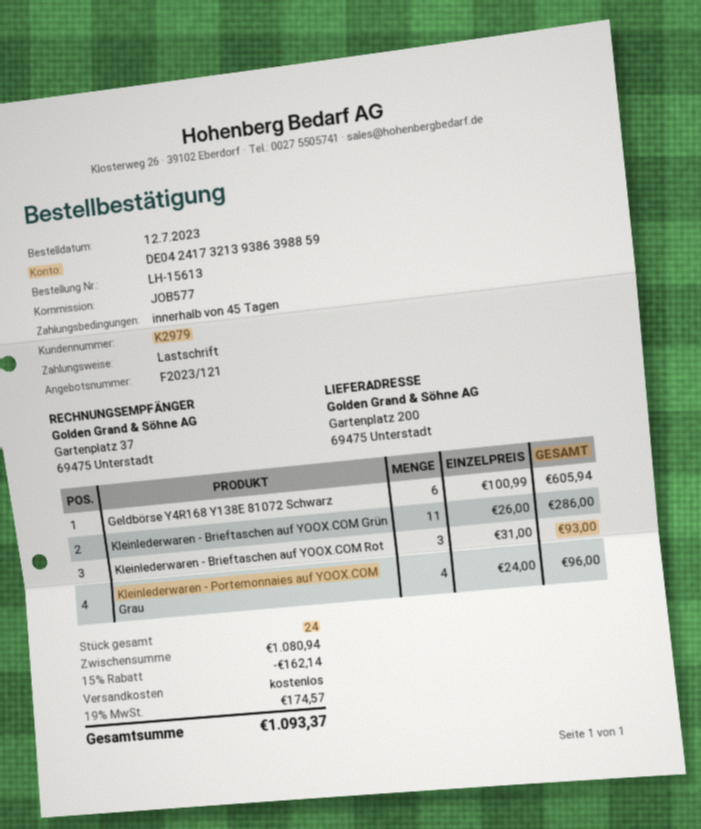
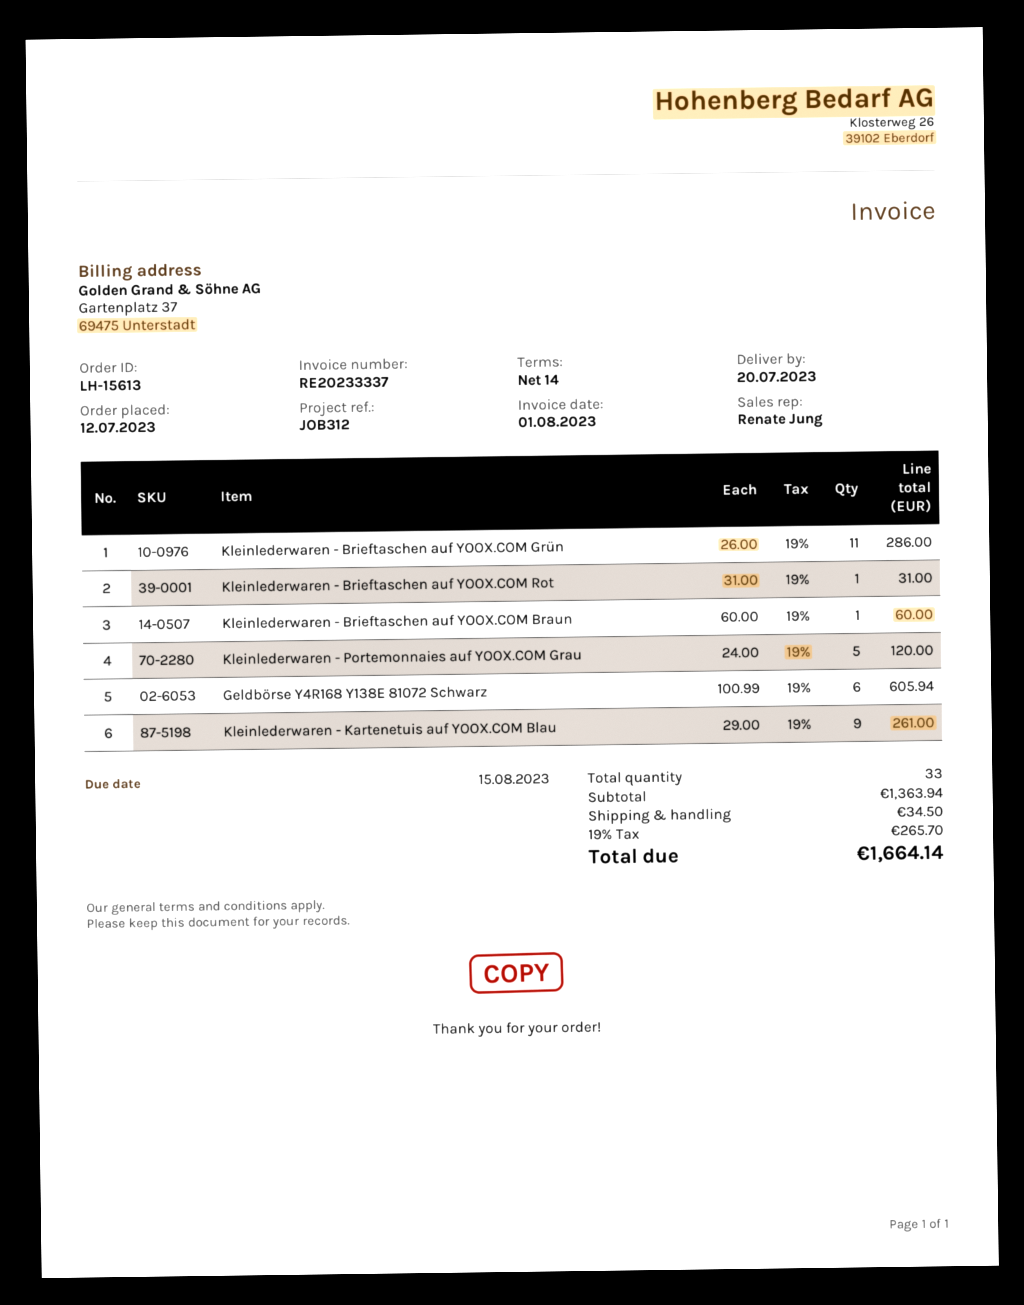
payment terms: 45 days -> 14 days
reference: JOB577 -> JOB312
Kleinlederwaren - Brieftaschen auf YOOX.COM Rot: 3 x 31.00 = 93.00 -> 1 x 31.00 = 31.00
Kleinlederwaren - Portemonnaies auf YOOX.COM Grau: 4 x 24.00 = 96.00 -> 5 x 24.00 = 120.00
Kleinlederwaren - Brieftaschen auf YOOX.COM Braun: none -> 1 x 60.00 = 60.00
Kleinlederwaren - Kartenetuis auf YOOX.COM Blau: none -> 9 x 29.00 = 261.00
total quantity: 24 -> 33
subtotal: 1080.94 -> 1363.94
discount: 15% = 162.14 -> none
shipping: 0.00 -> 34.50
tax: 19% = 174.57 -> 19% = 265.70
total: 1093.37 -> 1664.14

